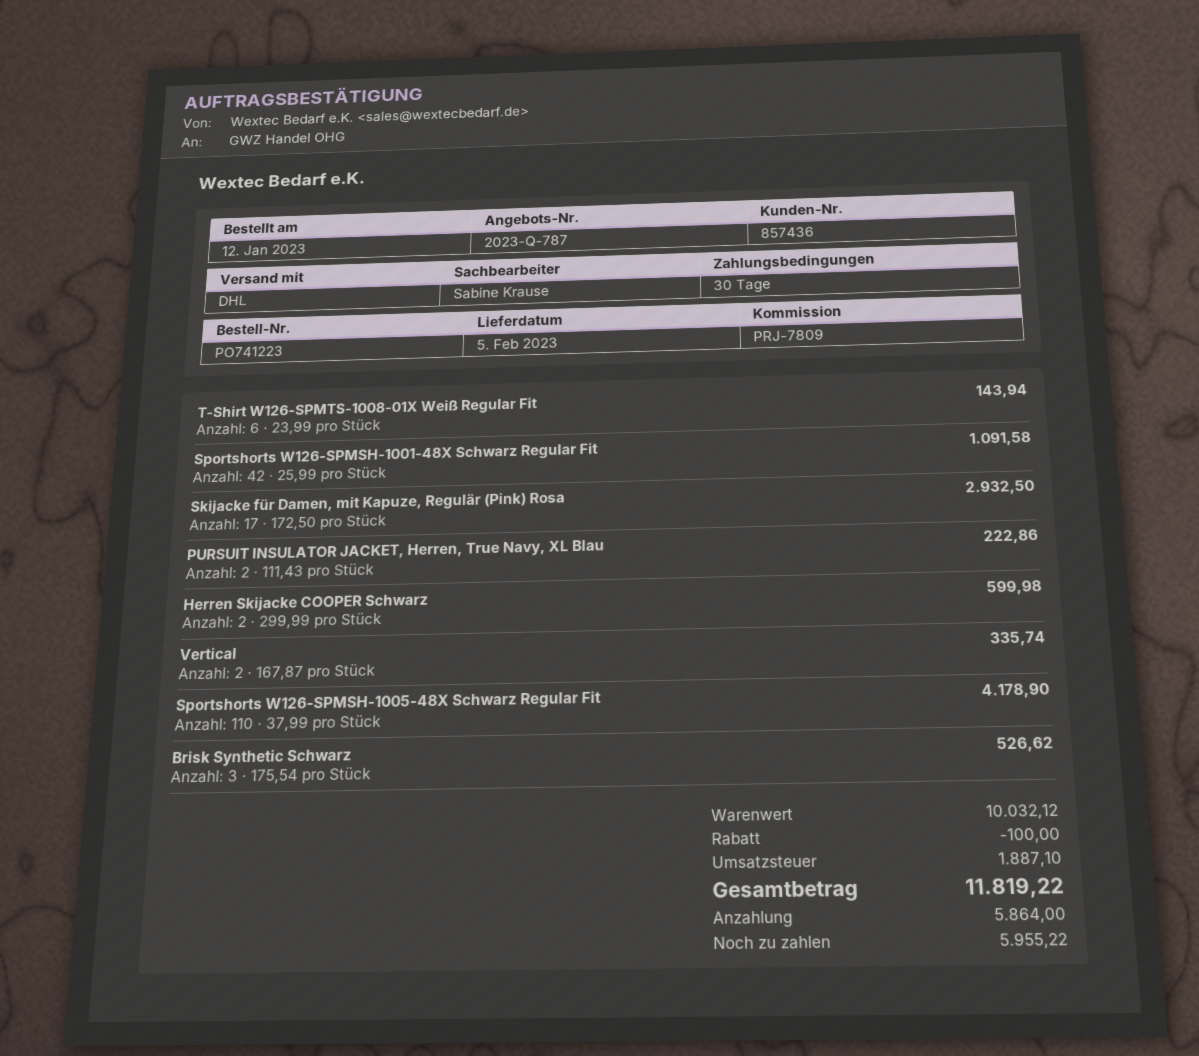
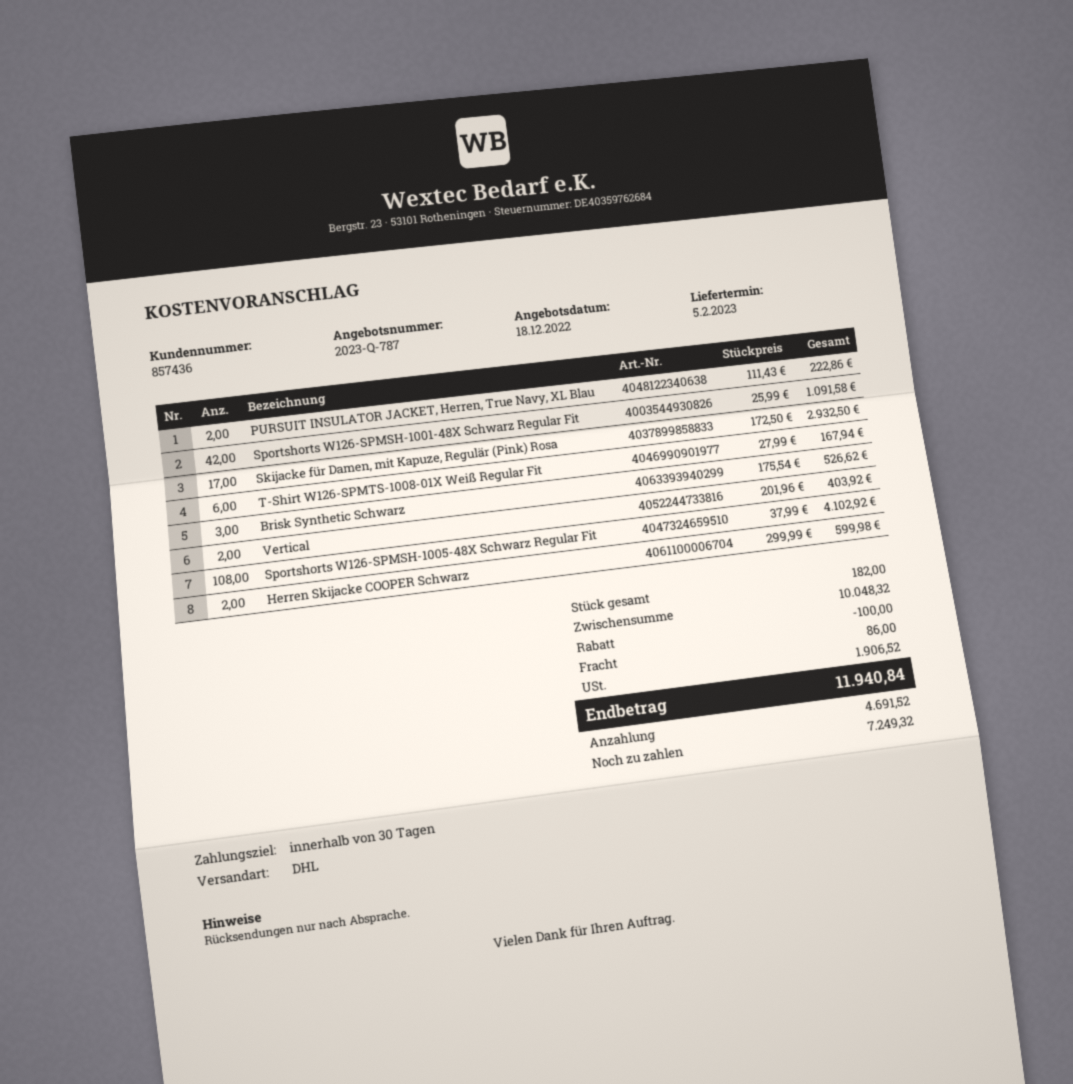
T-Shirt W126-SPMTS-1008-01X Weiß Regular Fit: 6 x 23.99 = 143.94 -> 6 x 27.99 = 167.94
Vertical: 2 x 167.87 = 335.74 -> 2 x 201.96 = 403.92
Sportshorts W126-SPMSH-1005-48X Schwarz Regular Fit: 110 x 37.99 = 4178.90 -> 108 x 37.99 = 4102.92
subtotal: 10032.12 -> 10048.32
shipping: none -> 86.00
tax: 1887.10 -> 1906.52
total: 11819.22 -> 11940.84
deposit: 5864.00 -> 4691.52
balance: 5955.22 -> 7249.32

